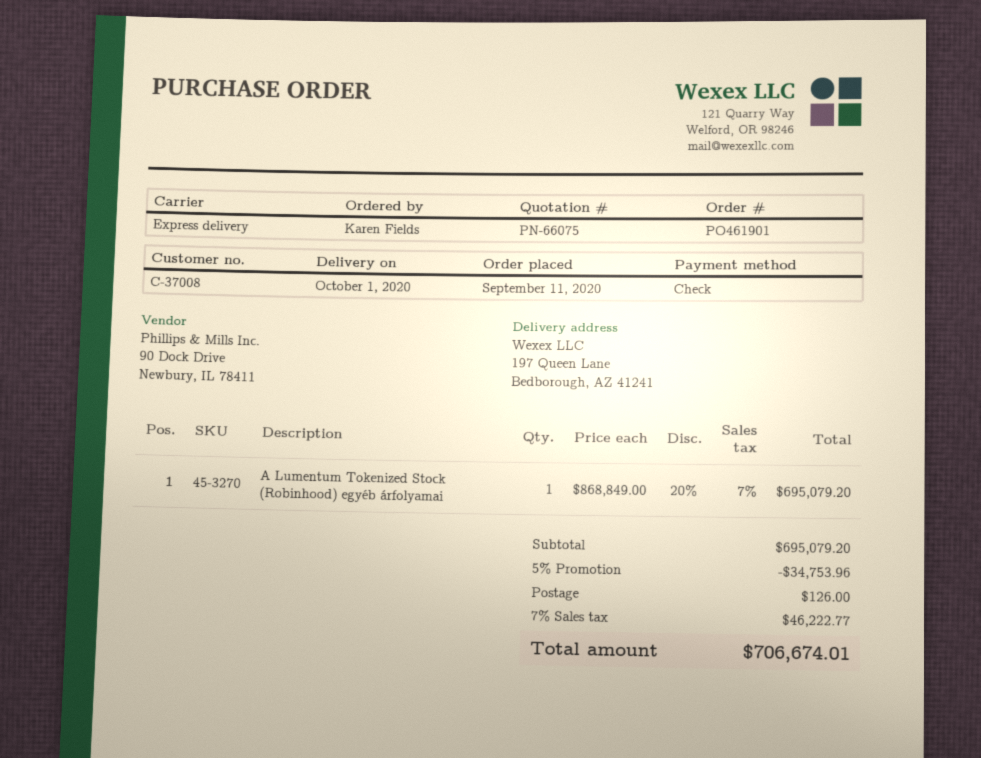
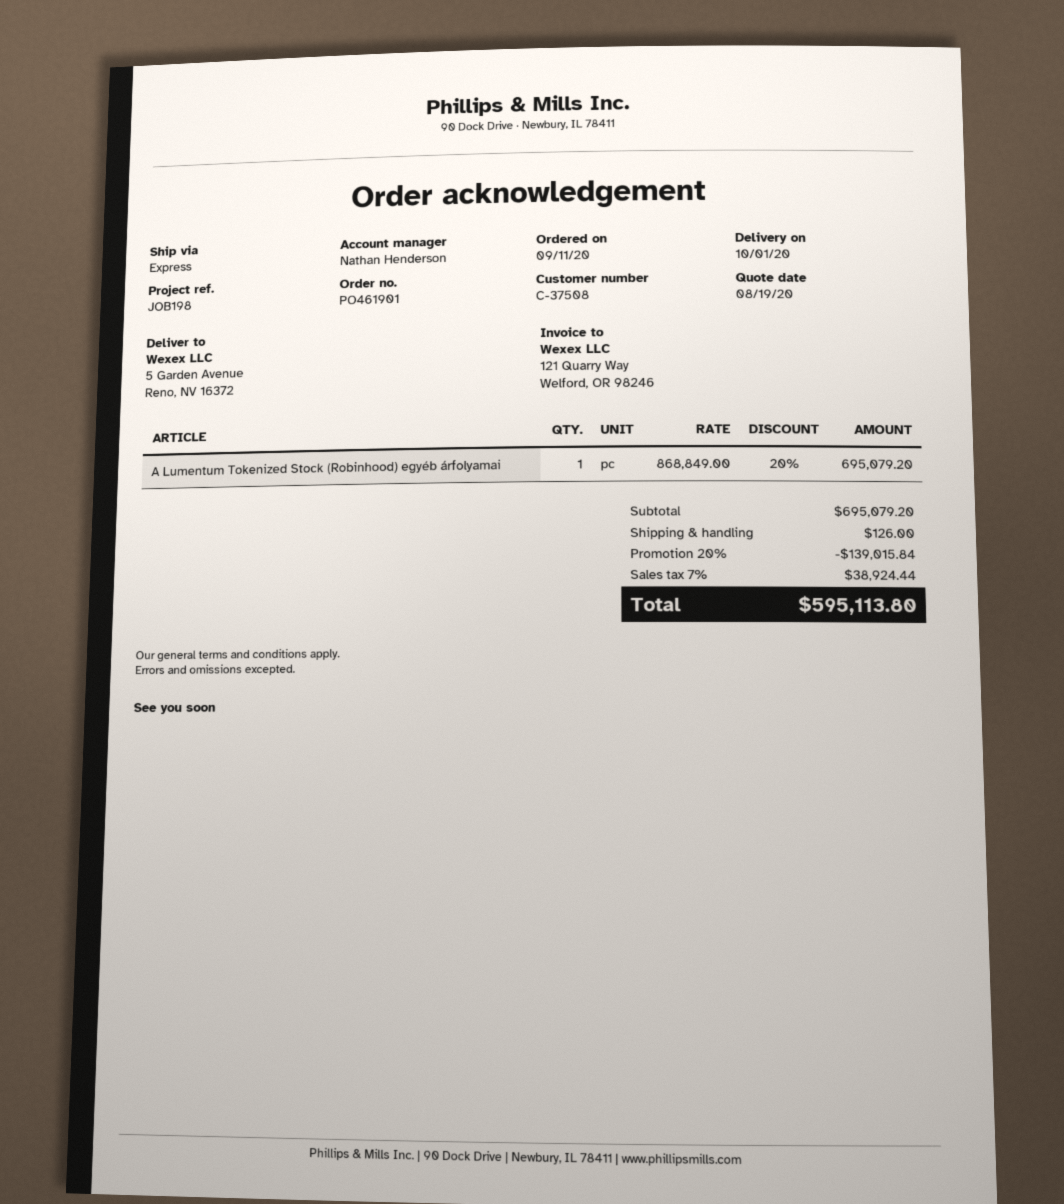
customer number: C-37008 -> C-37508
ship to: 197 Queen Lane, Bedborough, AZ 41241 -> 5 Garden Avenue, Reno, NV 16372
discount: 5% = 34753.96 -> 20% = 139015.84
tax: 7% = 46222.77 -> 7% = 38924.44
total: 706674.01 -> 595113.80

